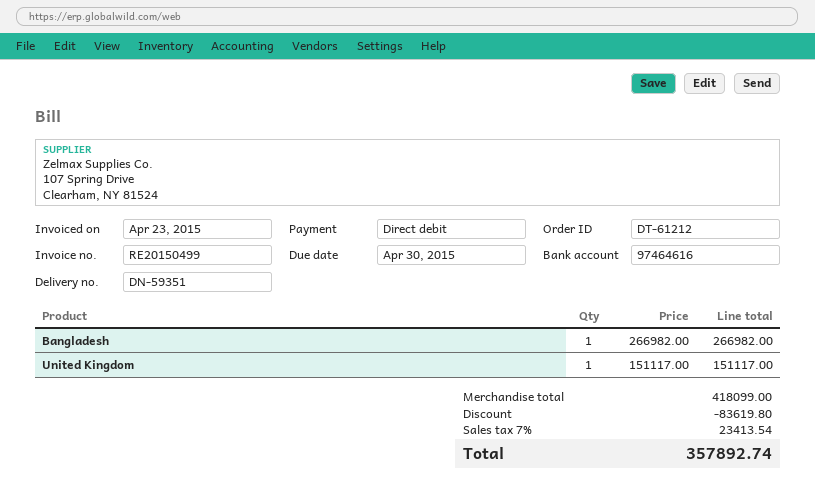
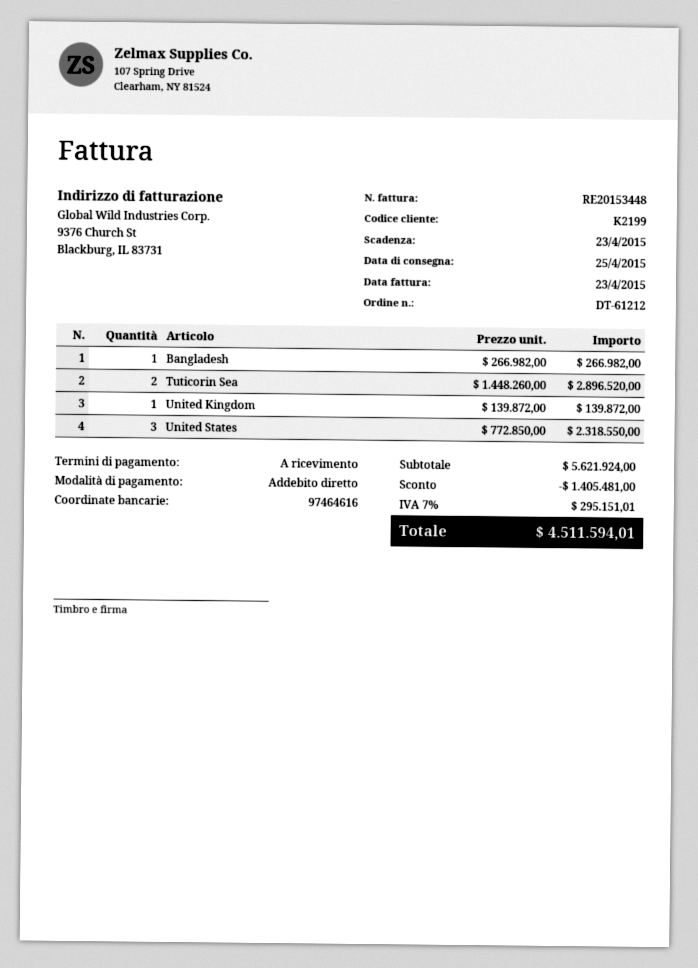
invoice number: RE20150499 -> RE20153448
due date: 2015-04-30 -> 2015-04-23
United Kingdom: 1 x 151117.00 = 151117.00 -> 1 x 139872.00 = 139872.00
Tuticorin Sea: none -> 2 x 1448260.00 = 2896520.00
United States: none -> 3 x 772850.00 = 2318550.00
subtotal: 418099.00 -> 5621924.00
discount: 83619.80 -> 1405481.00
tax: 7% = 23413.54 -> 7% = 295151.01
total: 357892.74 -> 4511594.01

